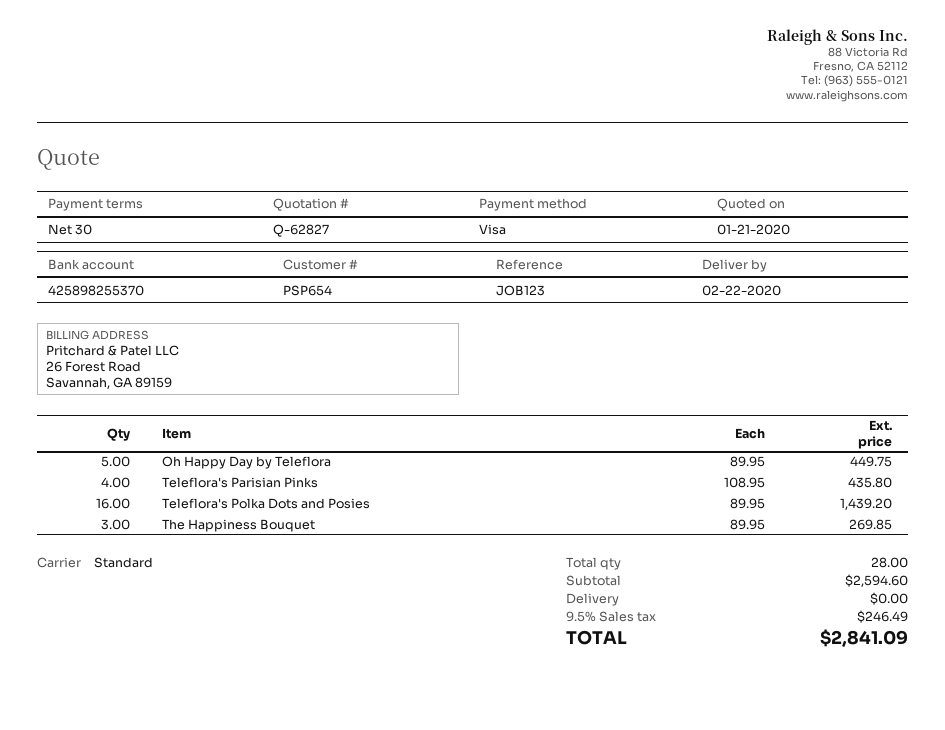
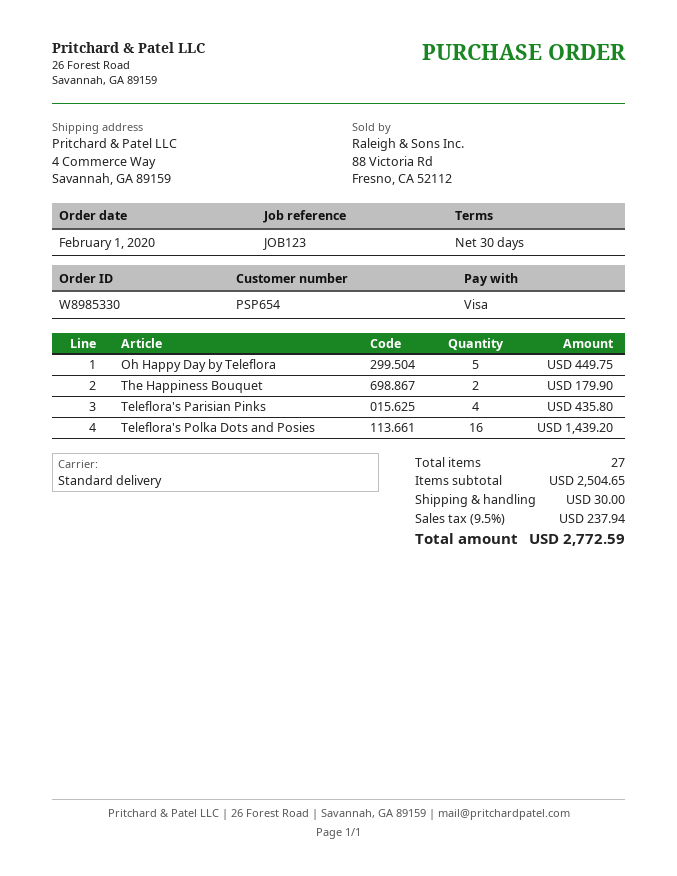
The Happiness Bouquet: 3 for 269.85 -> 2 for 179.90
total quantity: 28 -> 27
subtotal: 2594.60 -> 2504.65
shipping: 0.00 -> 30.00
tax: 9.5% = 246.49 -> 9.5% = 237.94
total: 2841.09 -> 2772.59

